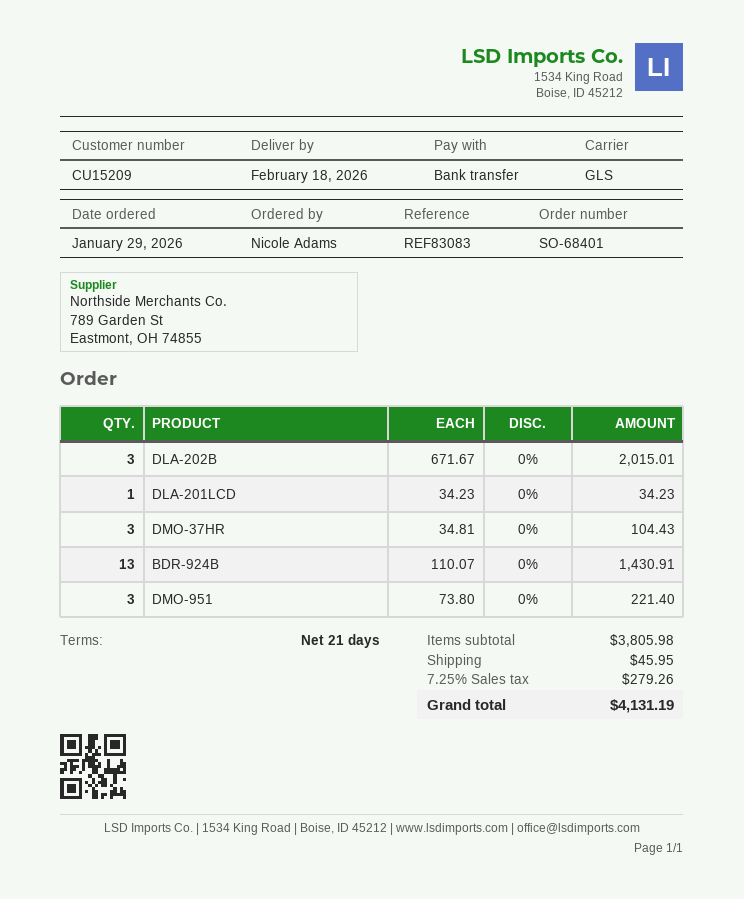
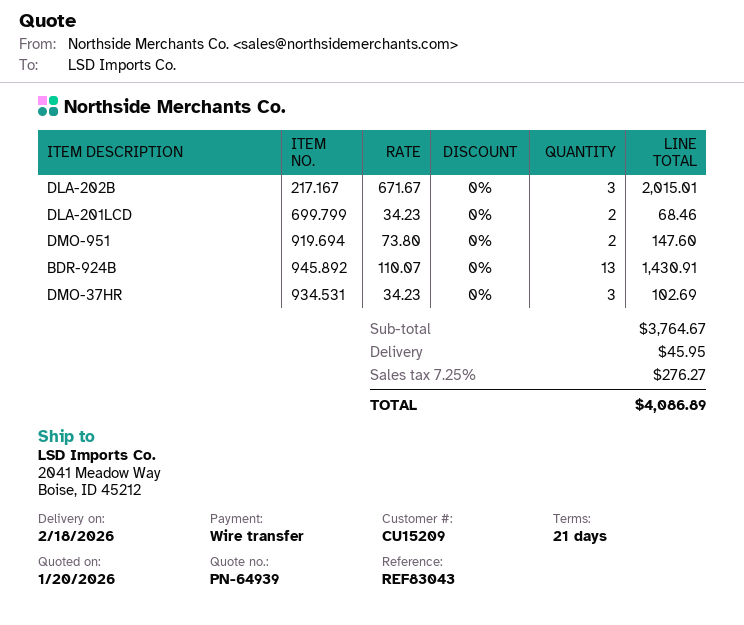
reference: REF83083 -> REF83043
DLA-201LCD: 1 x 34.23 = 34.23 -> 2 x 34.23 = 68.46
DMO-37HR: 3 x 34.81 = 104.43 -> 3 x 34.23 = 102.69
DMO-951: 3 x 73.80 = 221.40 -> 2 x 73.80 = 147.60
subtotal: 3805.98 -> 3764.67
tax: 7.25% = 279.26 -> 7.25% = 276.27
total: 4131.19 -> 4086.89

